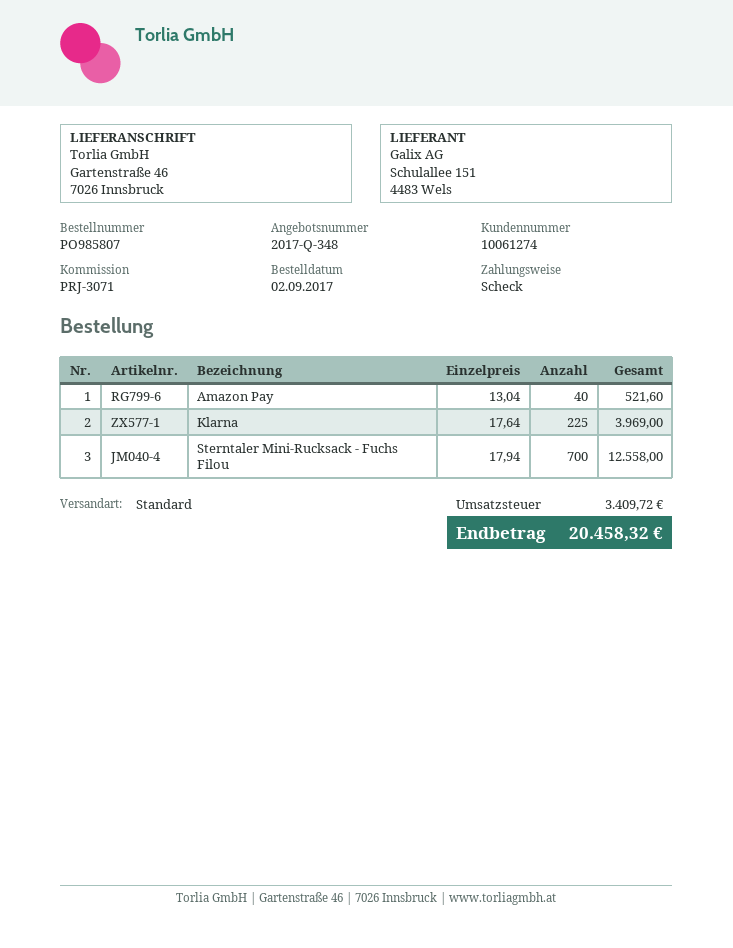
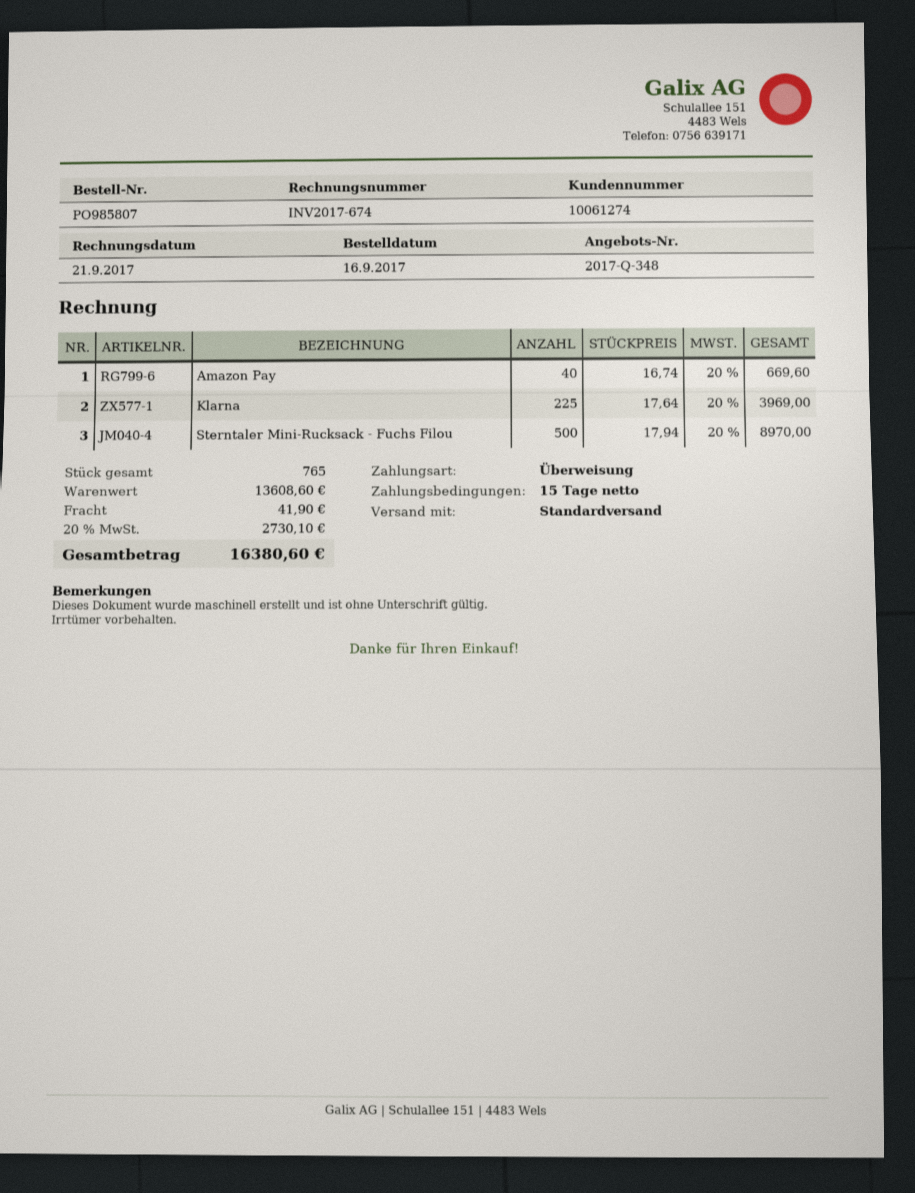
order date: 2017-09-02 -> 2017-09-16
payment method: cheque -> bank transfer
Amazon Pay: 40 x 13.04 = 521.60 -> 40 x 16.74 = 669.60
Sterntaler Mini-Rucksack - Fuchs Filou: 700 x 17.94 = 12558.00 -> 500 x 17.94 = 8970.00
shipping: none -> 41.90
tax: 3409.72 -> 2730.10
total: 20458.32 -> 16380.60

